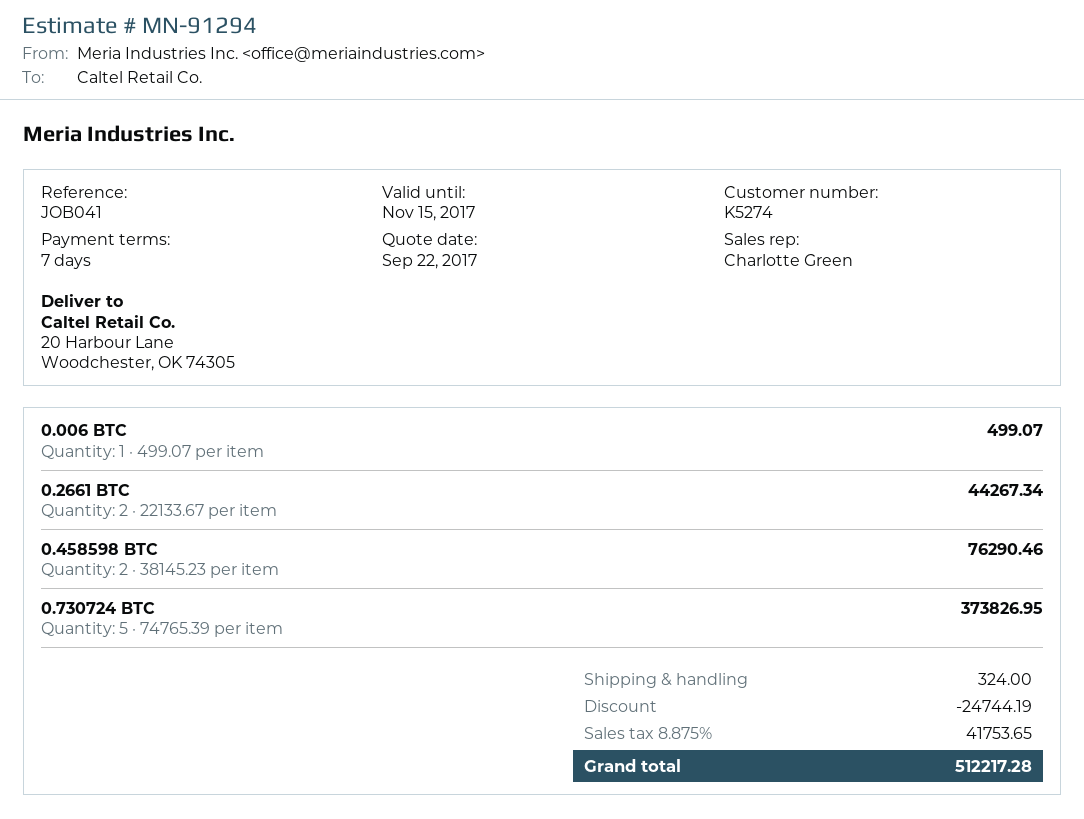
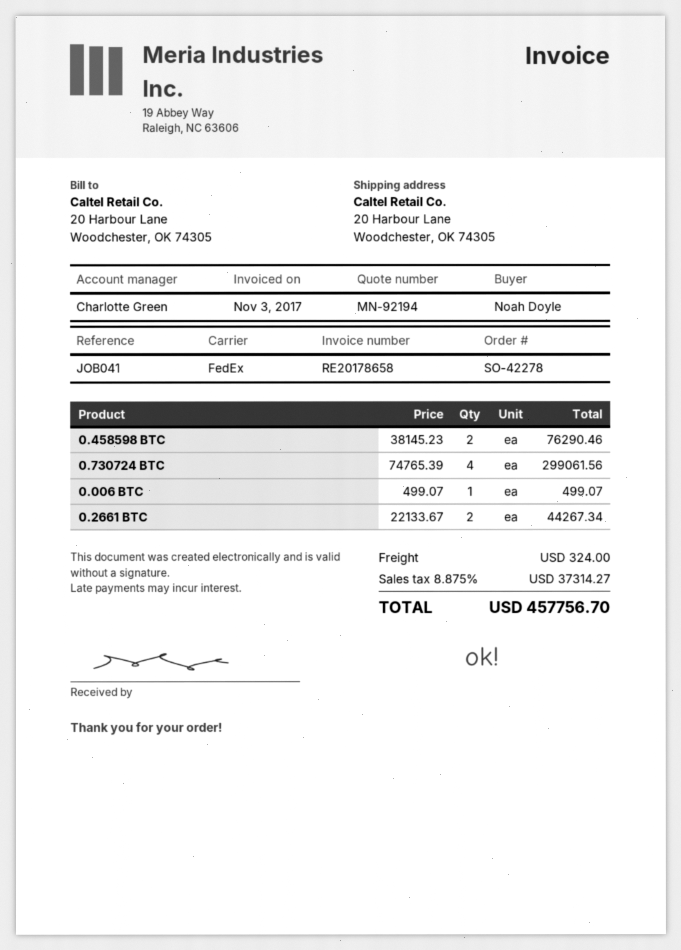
quote number: MN-91294 -> MN-92194
0.730724 BTC: 5 x 74765.39 = 373826.95 -> 4 x 74765.39 = 299061.56
discount: 24744.19 -> none
tax: 8.875% = 41753.65 -> 8.875% = 37314.27
total: 512217.28 -> 457756.70

